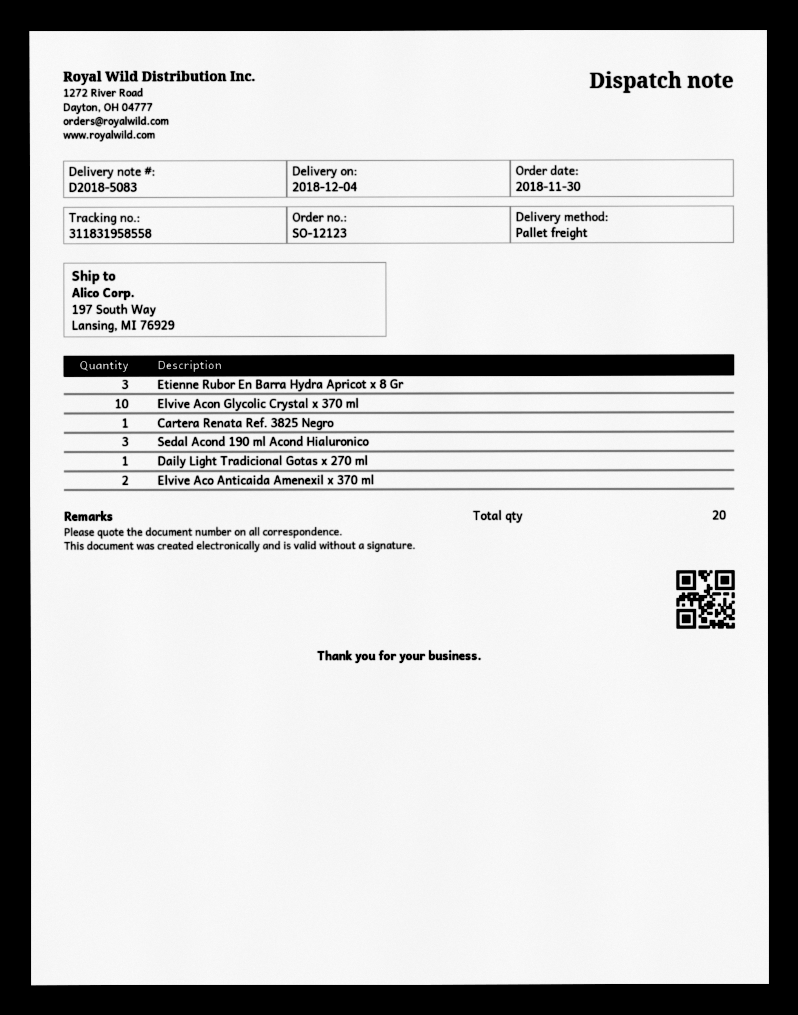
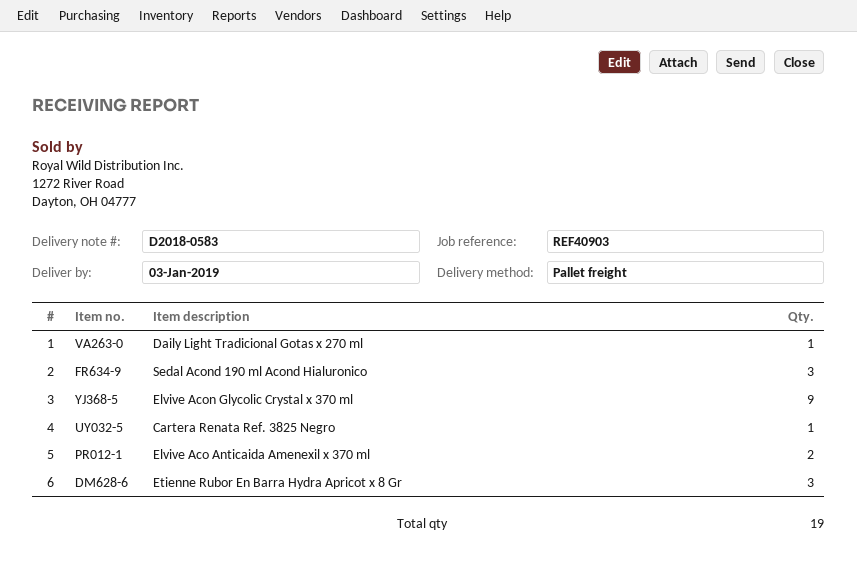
delivery note number: D2018-5083 -> D2018-0583
delivery date: 2018-12-04 -> 2019-01-03
Elvive Acon Glycolic Crystal x 370 ml: 10 -> 9
total quantity: 20 -> 19

